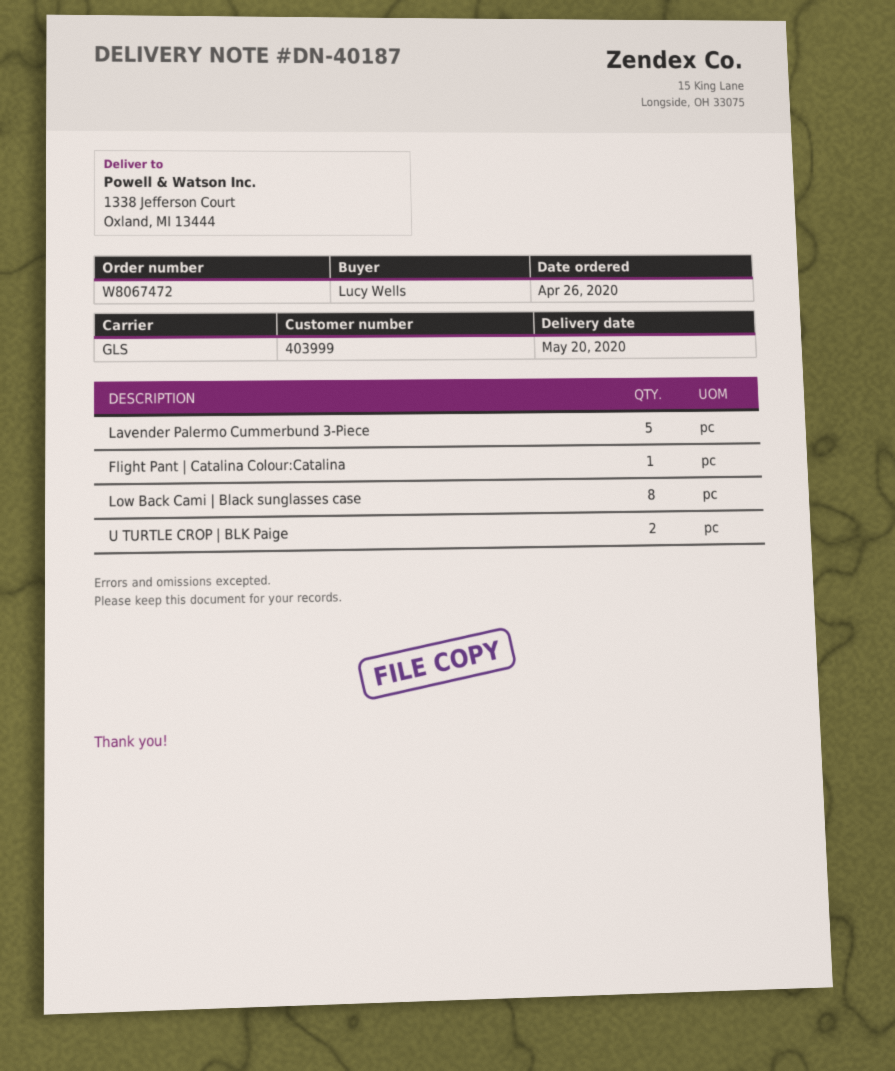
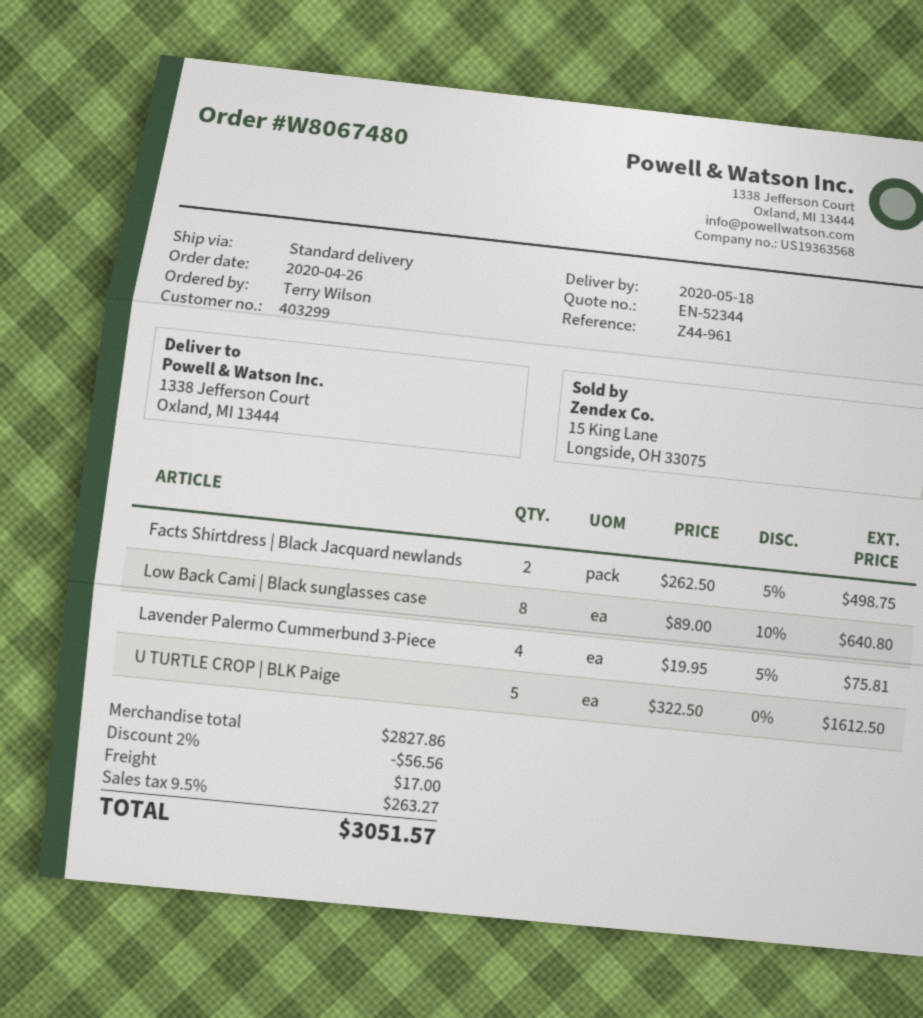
order number: W8067472 -> W8067480
delivery date: 2020-05-20 -> 2020-05-18
customer number: 403999 -> 403299
ordered by: Lucy Wells -> Terry Wilson
shipping method: GLS -> standard
Lavender Palermo Cummerbund 3-Piece: 5 -> 4
Flight Pant | Catalina Colour:Catalina: 1 -> none
U TURTLE CROP | BLK Paige: 2 -> 5
Facts Shirtdress | Black Jacquard newlands: none -> 2

